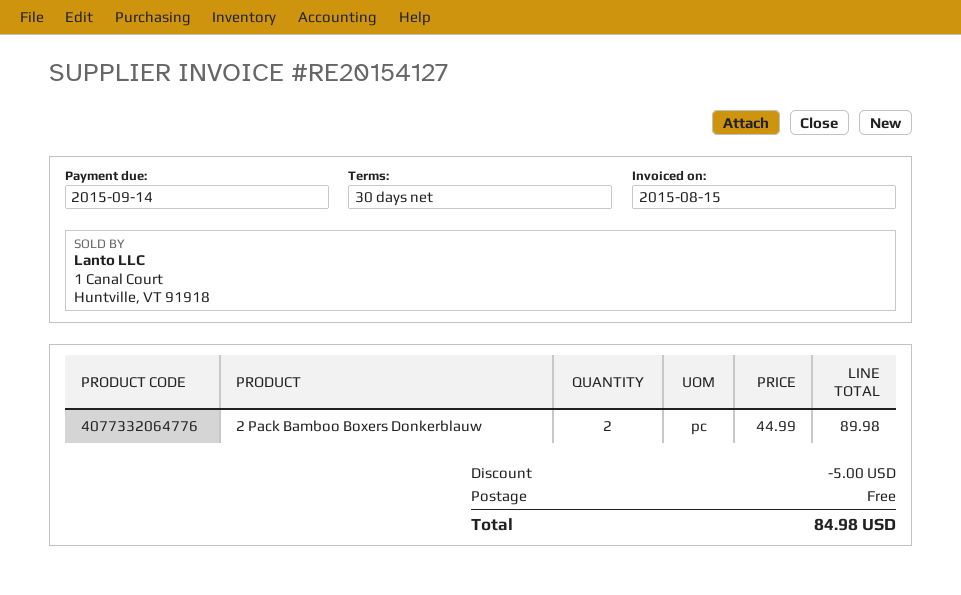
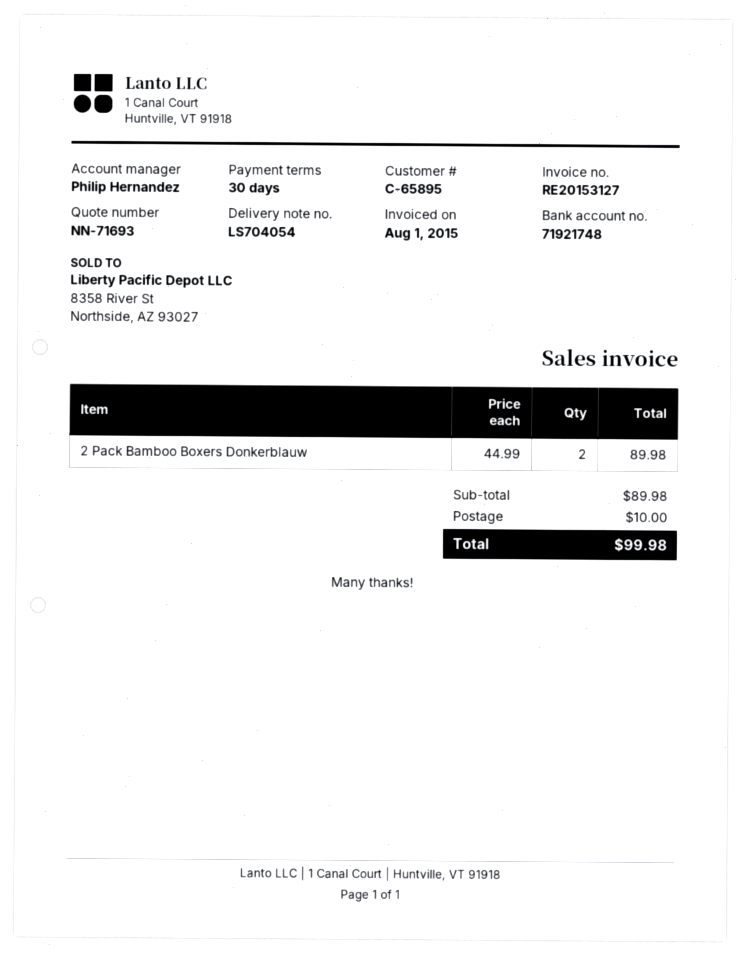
invoice number: RE20154127 -> RE20153127
invoice date: 2015-08-15 -> 2015-08-01
discount: 5.00 -> none
shipping: 0.00 -> 10.00
total: 84.98 -> 99.98

